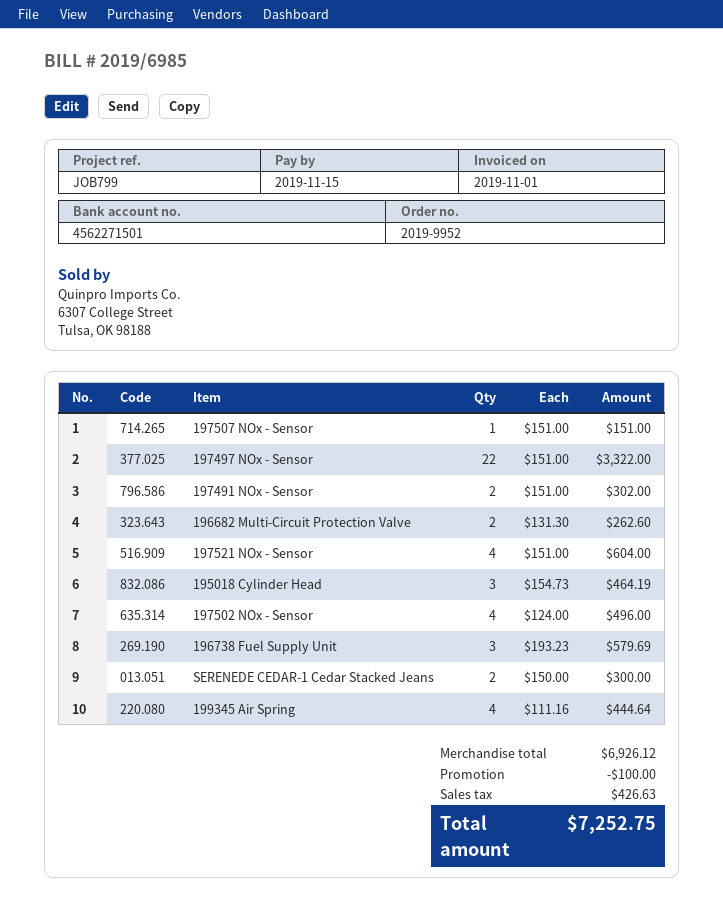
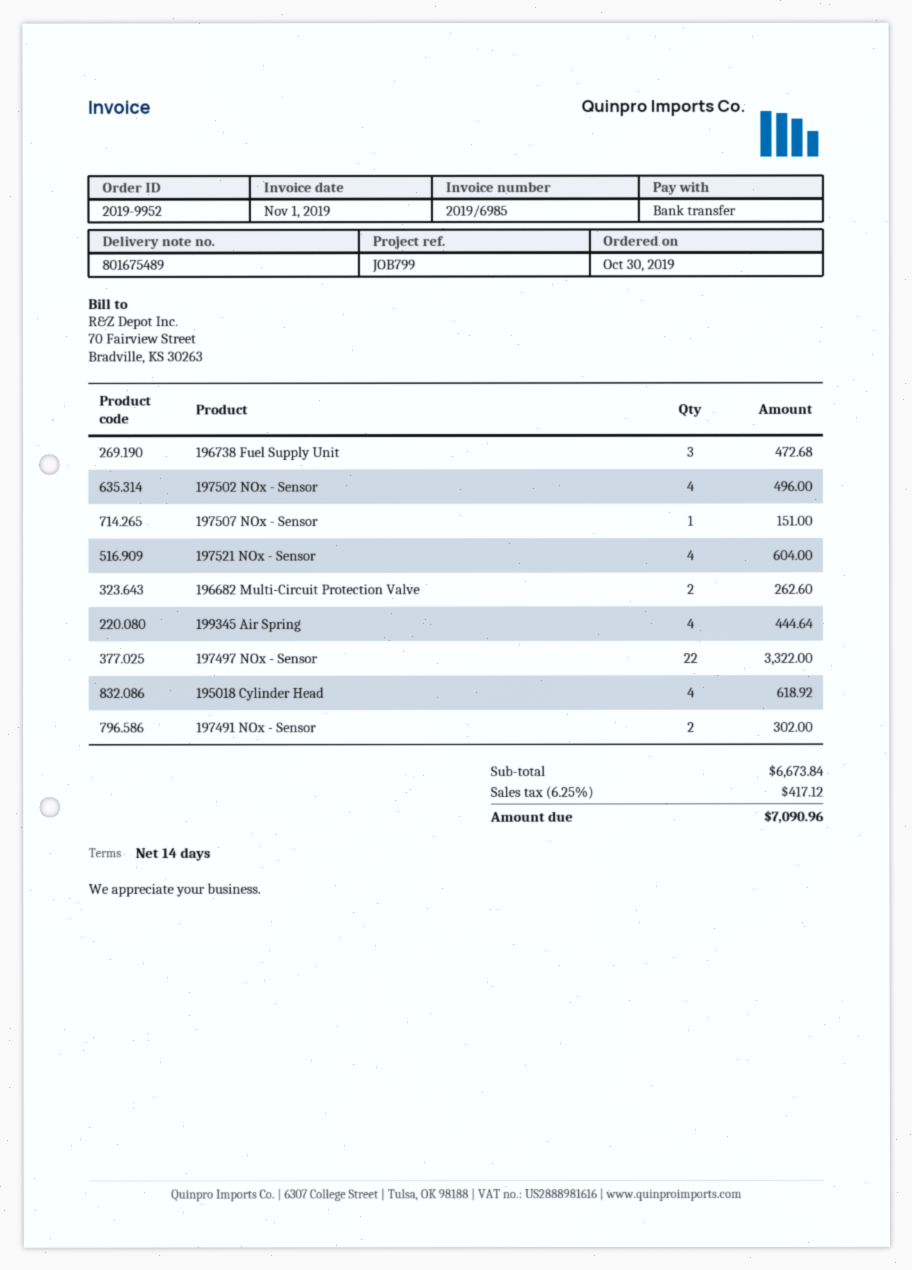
195018 Cylinder Head: 3 for 464.19 -> 4 for 618.92
196738 Fuel Supply Unit: 3 for 579.69 -> 3 for 472.68
SERENEDE CEDAR-1 Cedar Stacked Jeans: 2 for 300.00 -> none
subtotal: 6926.12 -> 6673.84
discount: 100.00 -> none
tax: 426.63 -> 417.12
total: 7252.75 -> 7090.96

